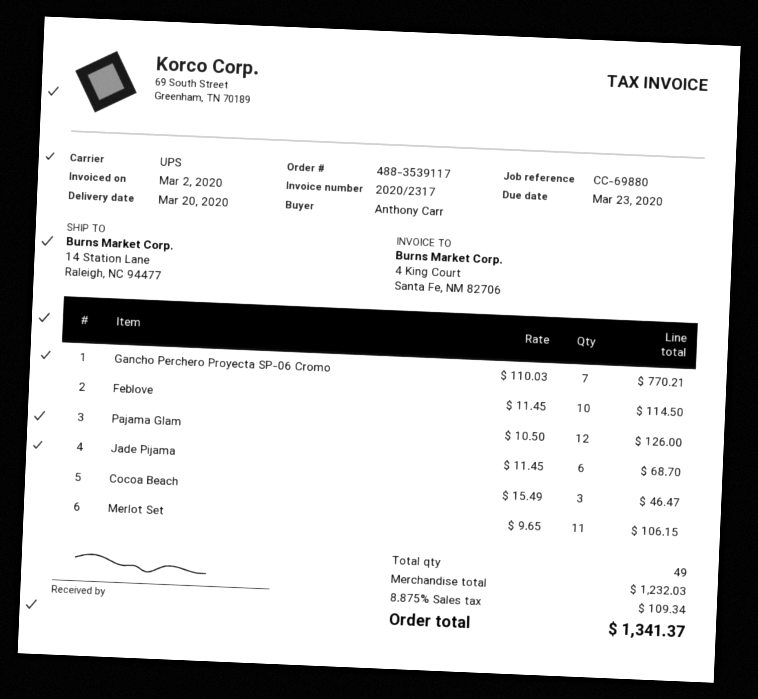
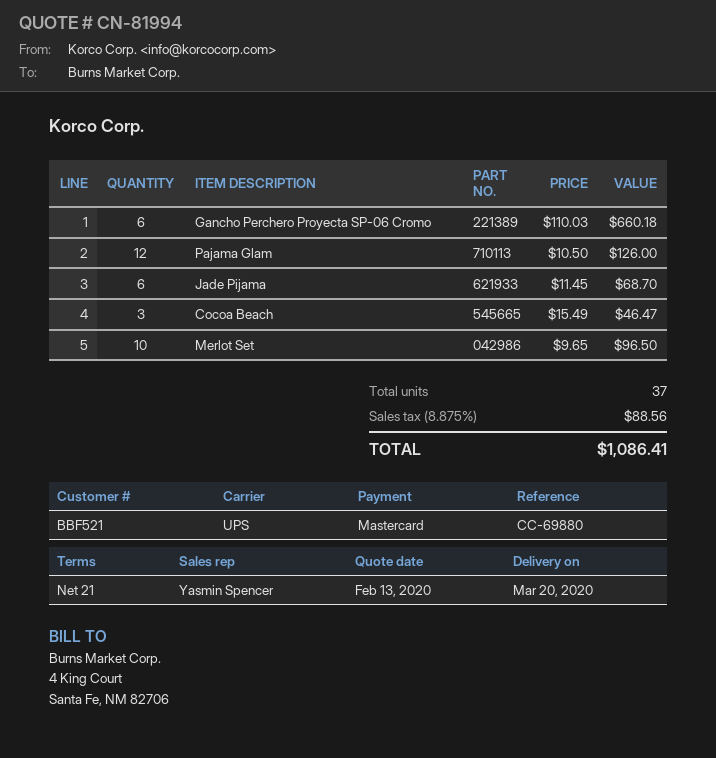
Gancho Perchero Proyecta SP-06 Cromo: 7 x 110.03 = 770.21 -> 6 x 110.03 = 660.18
Feblove: 10 x 11.45 = 114.50 -> none
Merlot Set: 11 x 9.65 = 106.15 -> 10 x 9.65 = 96.50
total quantity: 49 -> 37
tax: 8.875% = 109.34 -> 8.875% = 88.56
total: 1341.37 -> 1086.41

